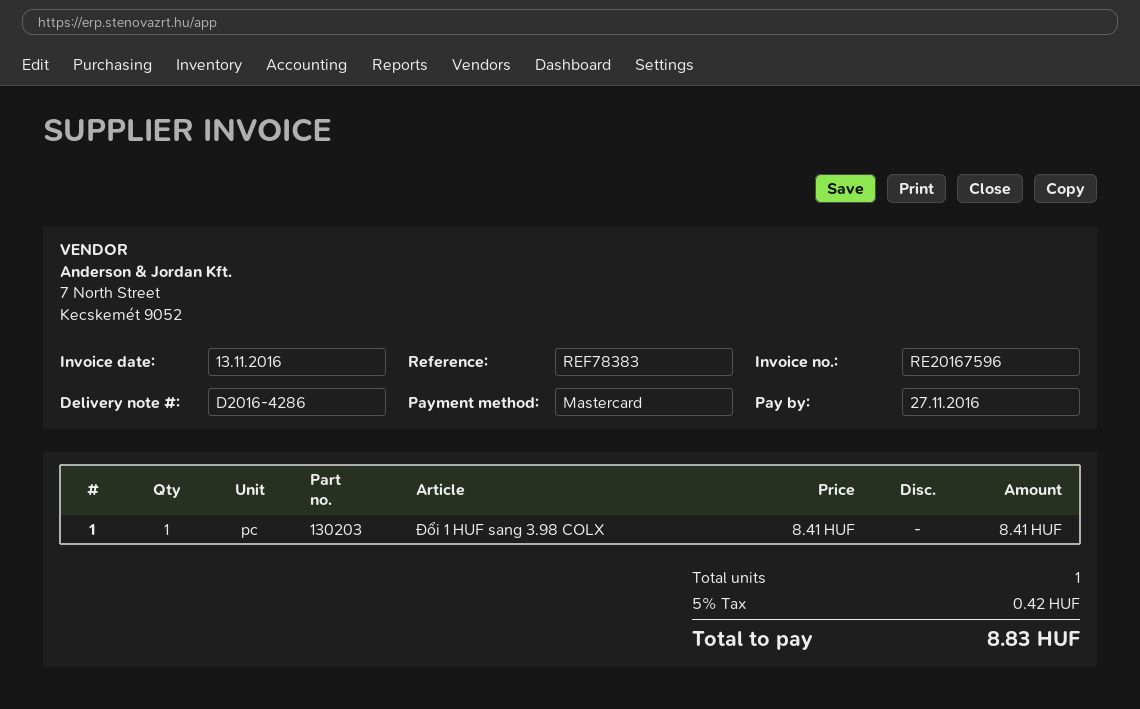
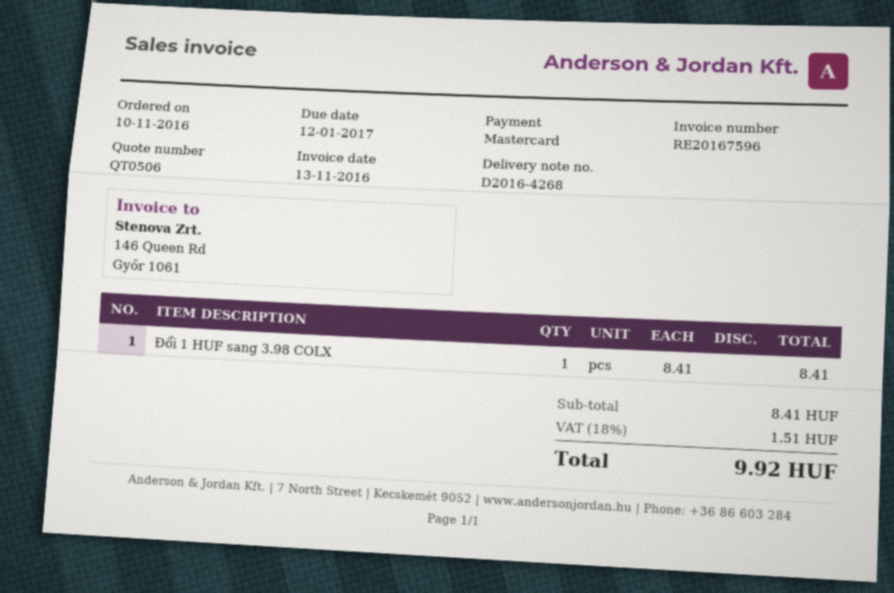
delivery note number: D2016-4286 -> D2016-4268
due date: 2016-11-27 -> 2017-01-12
tax: 5% = 0.42 -> 18% = 1.51
total: 8.83 -> 9.92

